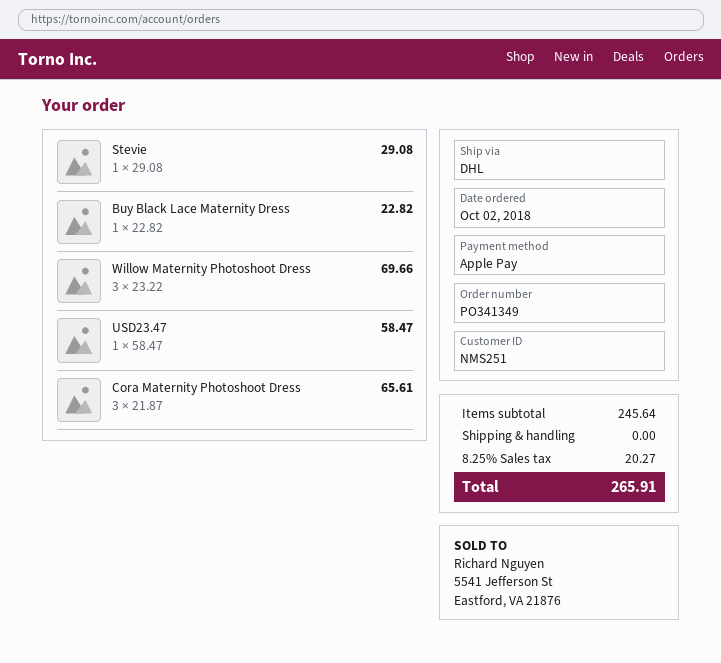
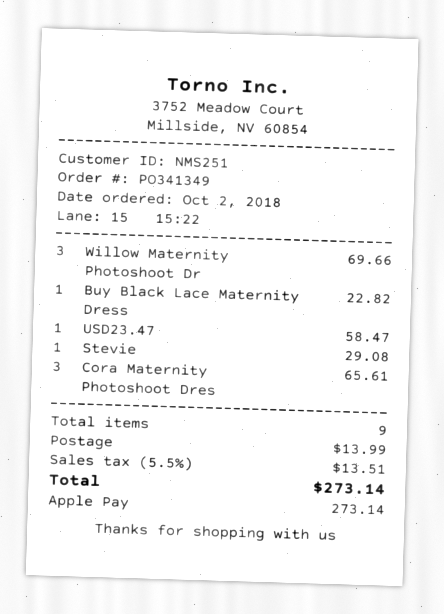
shipping: 0.00 -> 13.99
tax: 8.25% = 20.27 -> 5.5% = 13.51
total: 265.91 -> 273.14

